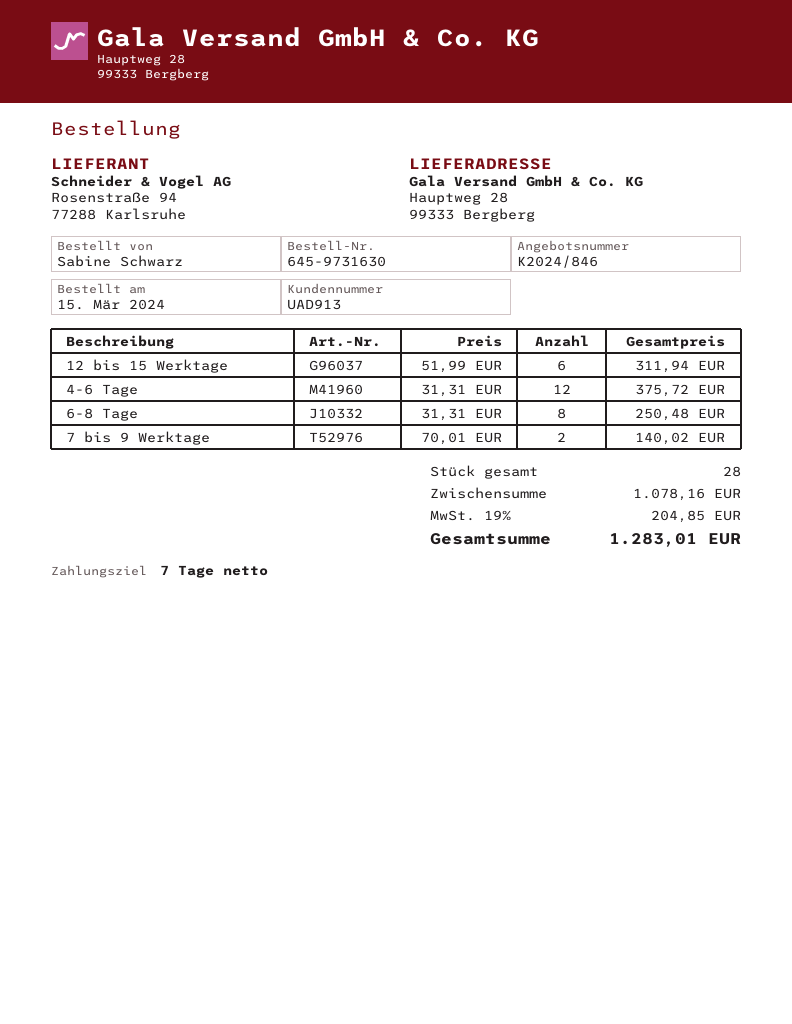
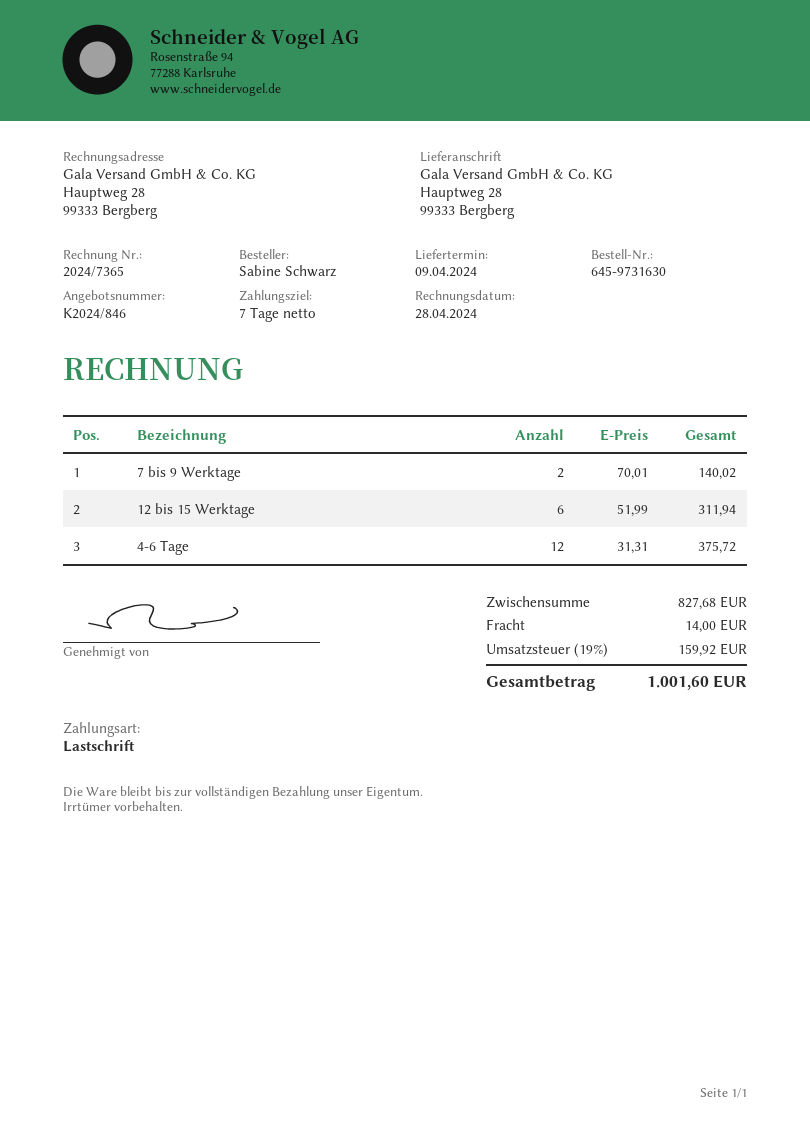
6-8 Tage: 8 x 31.31 = 250.48 -> none
subtotal: 1078.16 -> 827.68
shipping: none -> 14.00
tax: 19% = 204.85 -> 19% = 159.92
total: 1283.01 -> 1001.60

